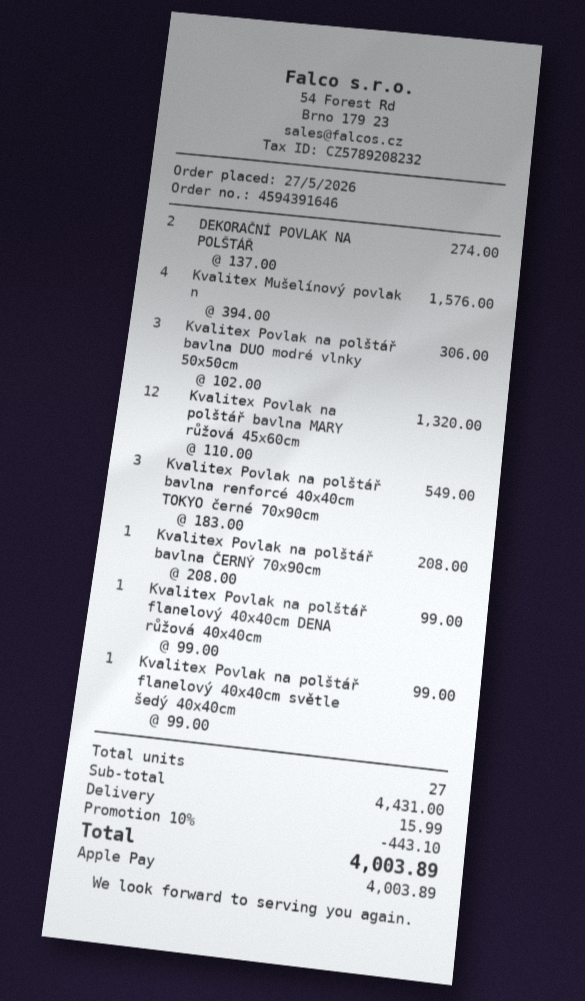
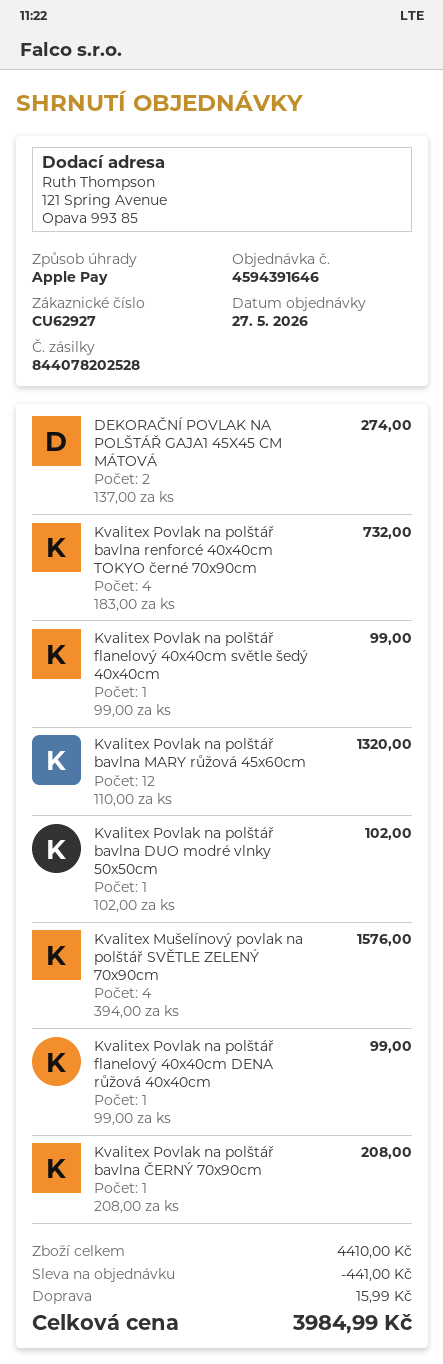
Kvalitex Povlak na polštář bavlna DUO modré vlnky 50x50cm: 3 x 102.00 = 306.00 -> 1 x 102.00 = 102.00
Kvalitex Povlak na polštář bavlna renforcé 40x40cm TOKYO černé 70x90cm: 3 x 183.00 = 549.00 -> 4 x 183.00 = 732.00
subtotal: 4431.00 -> 4410.00
discount: 443.10 -> 441.00
total: 4003.89 -> 3984.99

